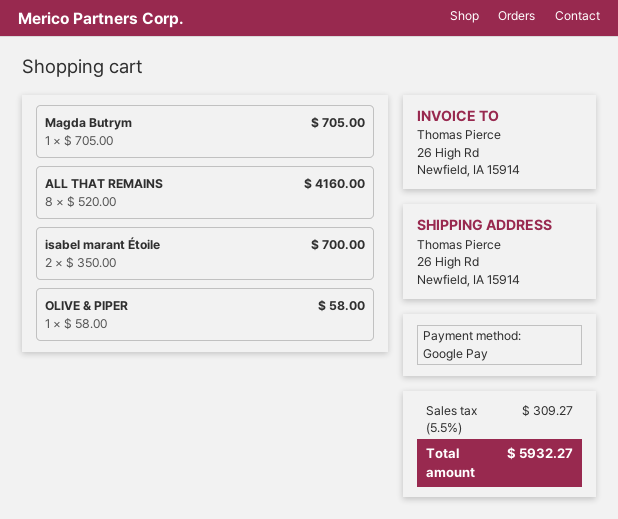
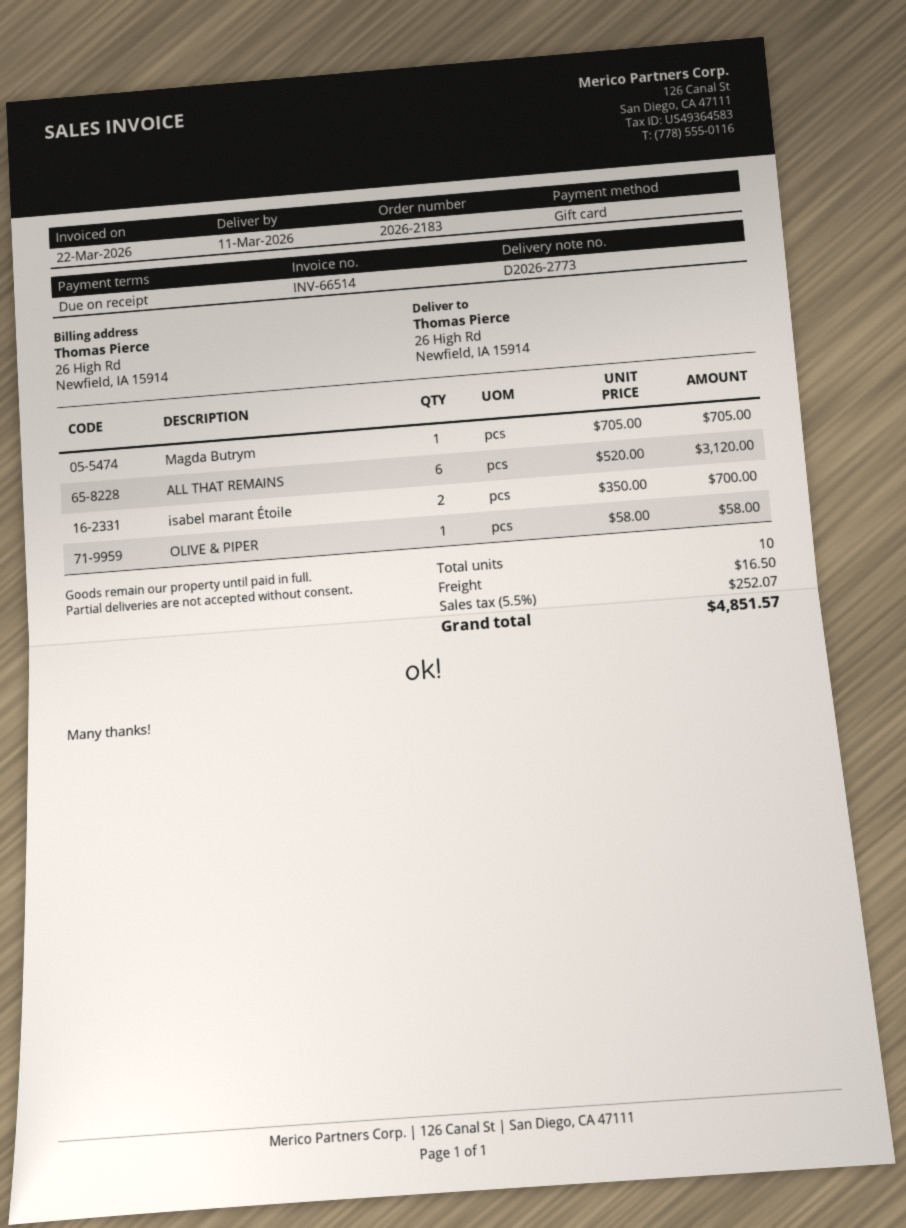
payment method: Google Pay -> gift card
ALL THAT REMAINS: 8 x 520.00 = 4160.00 -> 6 x 520.00 = 3120.00
shipping: none -> 16.50
tax: 5.5% = 309.27 -> 5.5% = 252.07
total: 5932.27 -> 4851.57

